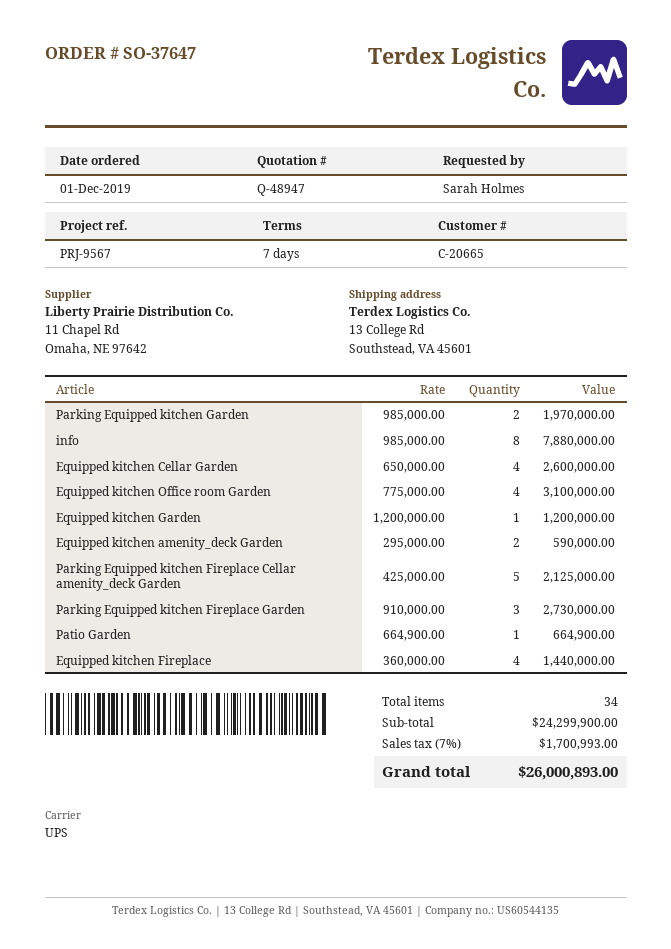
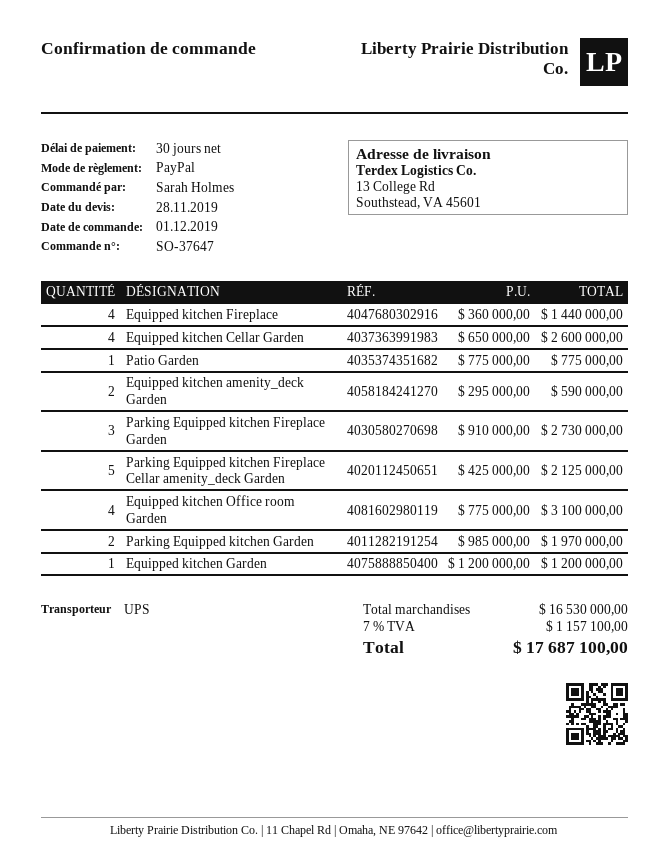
payment terms: 7 days -> 30 days
info: 8 x 985000.00 = 7880000.00 -> none
Patio Garden: 1 x 664900.00 = 664900.00 -> 1 x 775000.00 = 775000.00
subtotal: 24299900.00 -> 16530000.00
tax: 7% = 1700993.00 -> 7% = 1157100.00
total: 26000893.00 -> 17687100.00

